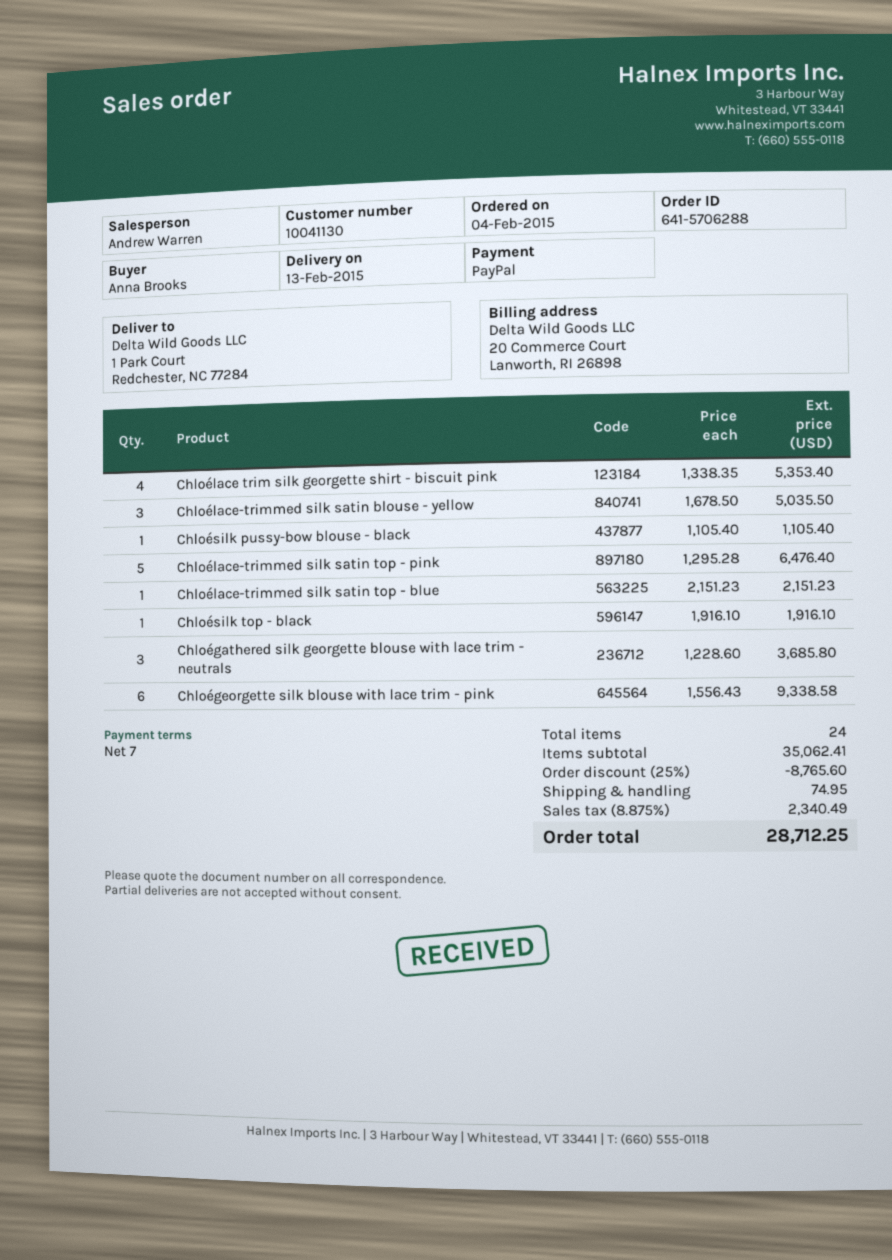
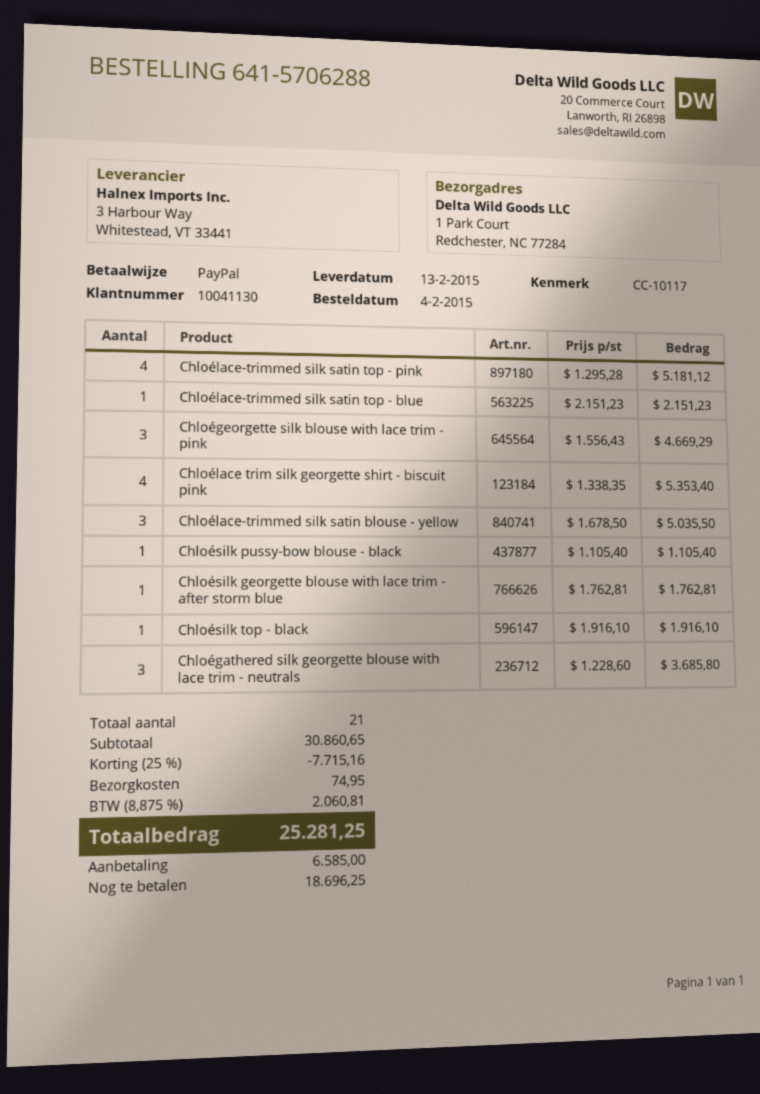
Chloélace-trimmed silk satin top - pink: 5 x 1295.28 = 6476.40 -> 4 x 1295.28 = 5181.12
Chloégeorgette silk blouse with lace trim - pink: 6 x 1556.43 = 9338.58 -> 3 x 1556.43 = 4669.29
Chloésilk georgette blouse with lace trim - after storm blue: none -> 1 x 1762.81 = 1762.81
total quantity: 24 -> 21
subtotal: 35062.41 -> 30860.65
discount: 25% = 8765.60 -> 25% = 7715.16
tax: 8.875% = 2340.49 -> 8.875% = 2060.81
total: 28712.25 -> 25281.25

